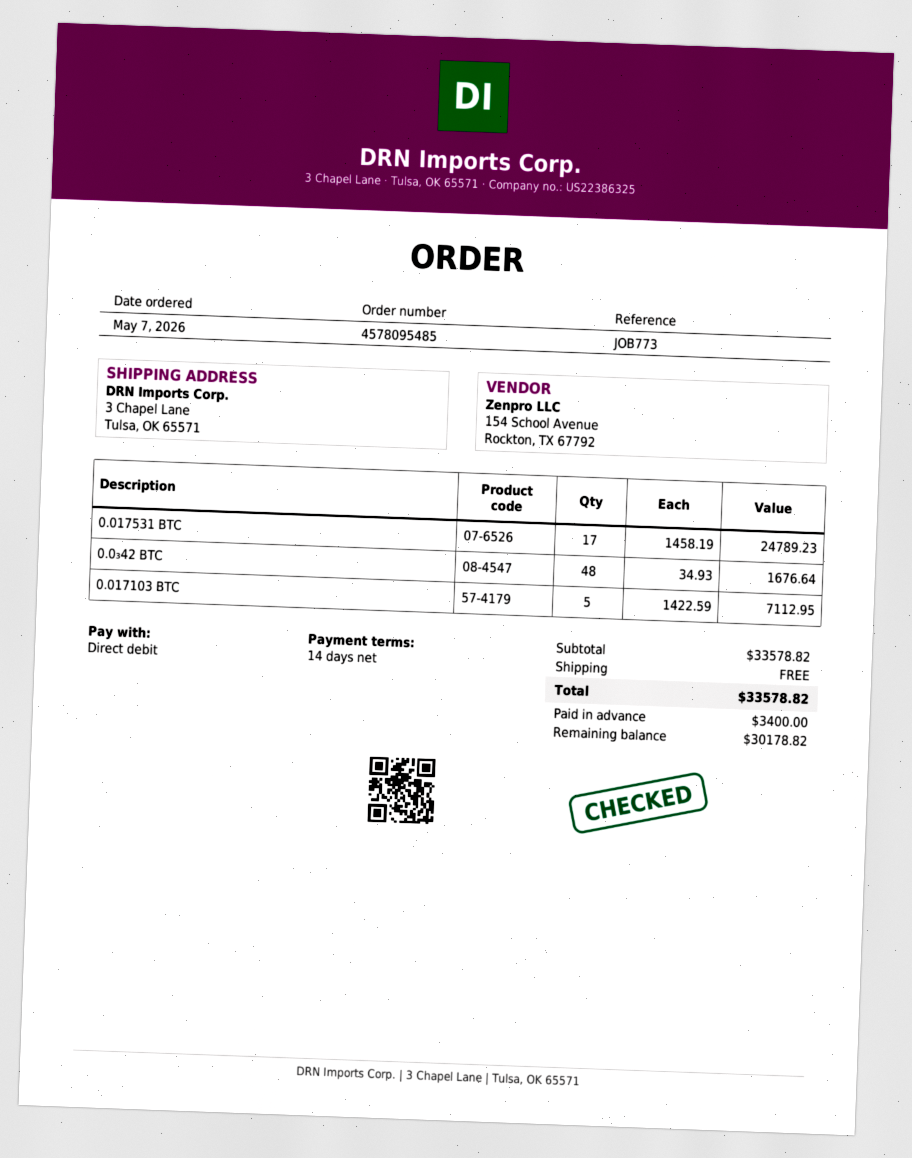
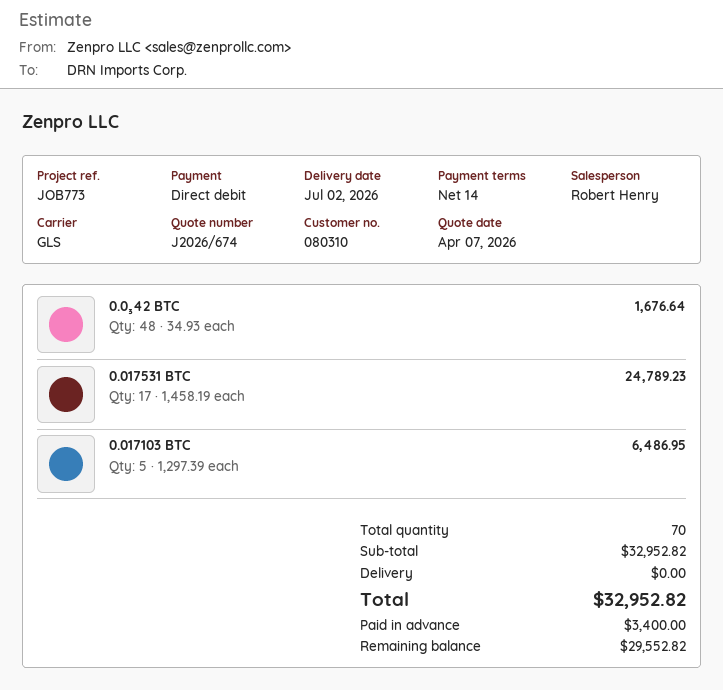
0.017103 BTC: 5 x 1422.59 = 7112.95 -> 5 x 1297.39 = 6486.95
subtotal: 33578.82 -> 32952.82
total: 33578.82 -> 32952.82
balance: 30178.82 -> 29552.82

